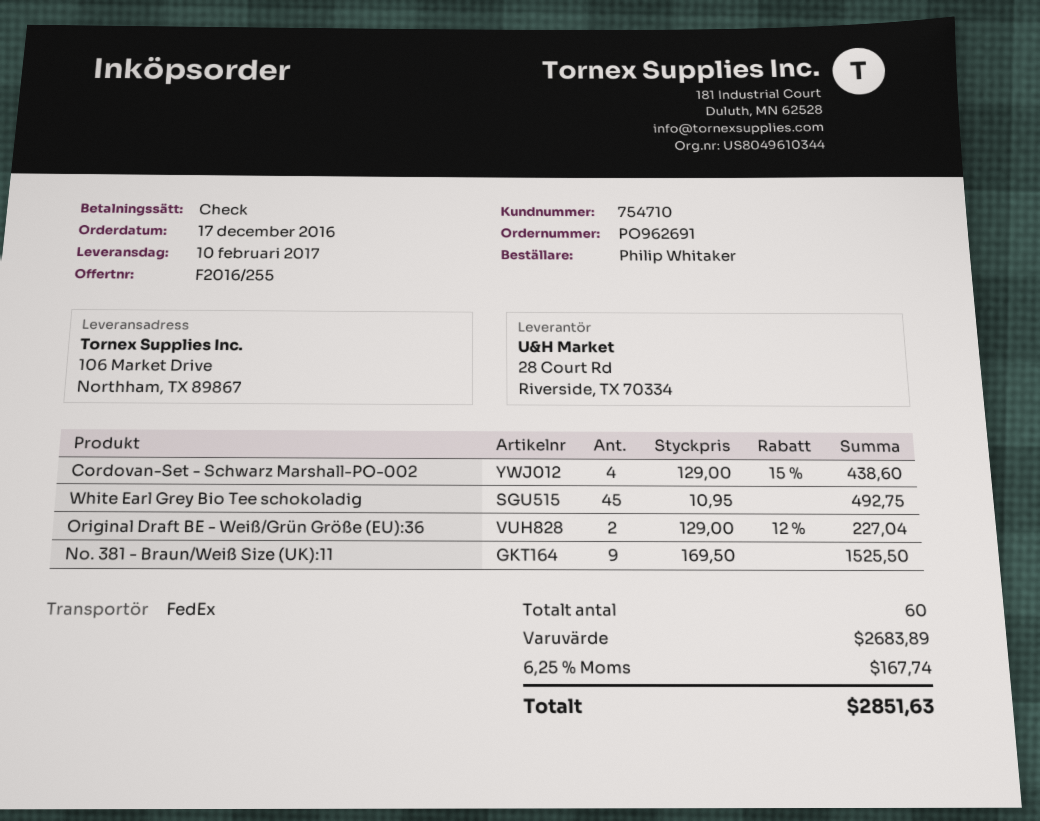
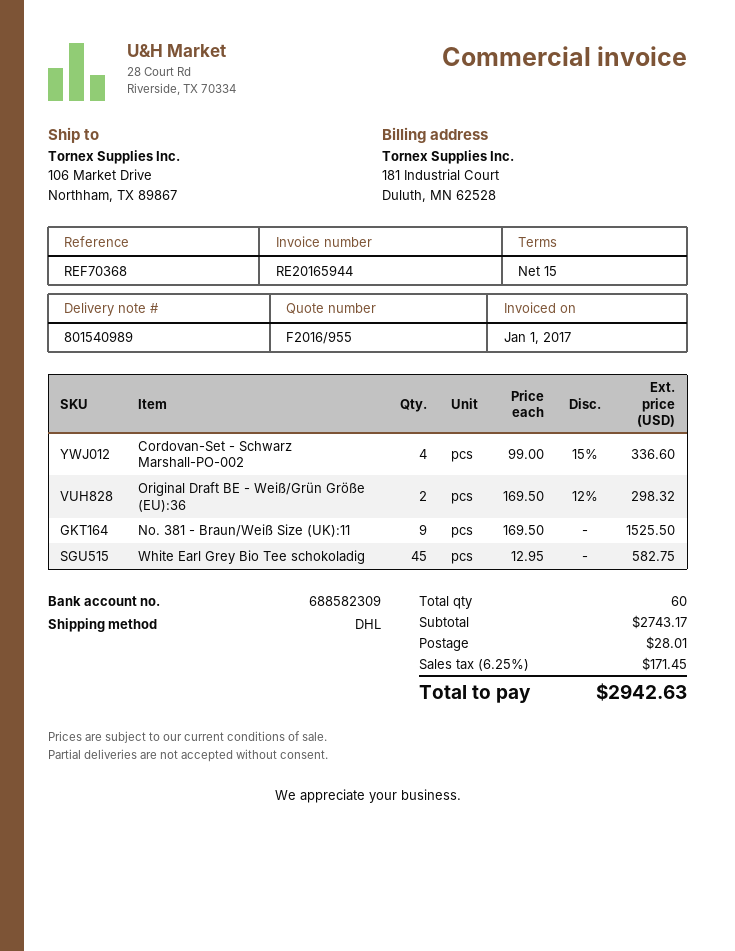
quote number: F2016/255 -> F2016/955
shipping method: FedEx -> DHL
Cordovan-Set - Schwarz Marshall-PO-002: 4 x 129.00 - 15% = 438.60 -> 4 x 99.00 - 15% = 336.60
White Earl Grey Bio Tee schokoladig: 45 x 10.95 = 492.75 -> 45 x 12.95 = 582.75
Original Draft BE - Weiß/Grün Größe (EU):36: 2 x 129.00 - 12% = 227.04 -> 2 x 169.50 - 12% = 298.32
subtotal: 2683.89 -> 2743.17
shipping: none -> 28.01
tax: 6.25% = 167.74 -> 6.25% = 171.45
total: 2851.63 -> 2942.63

